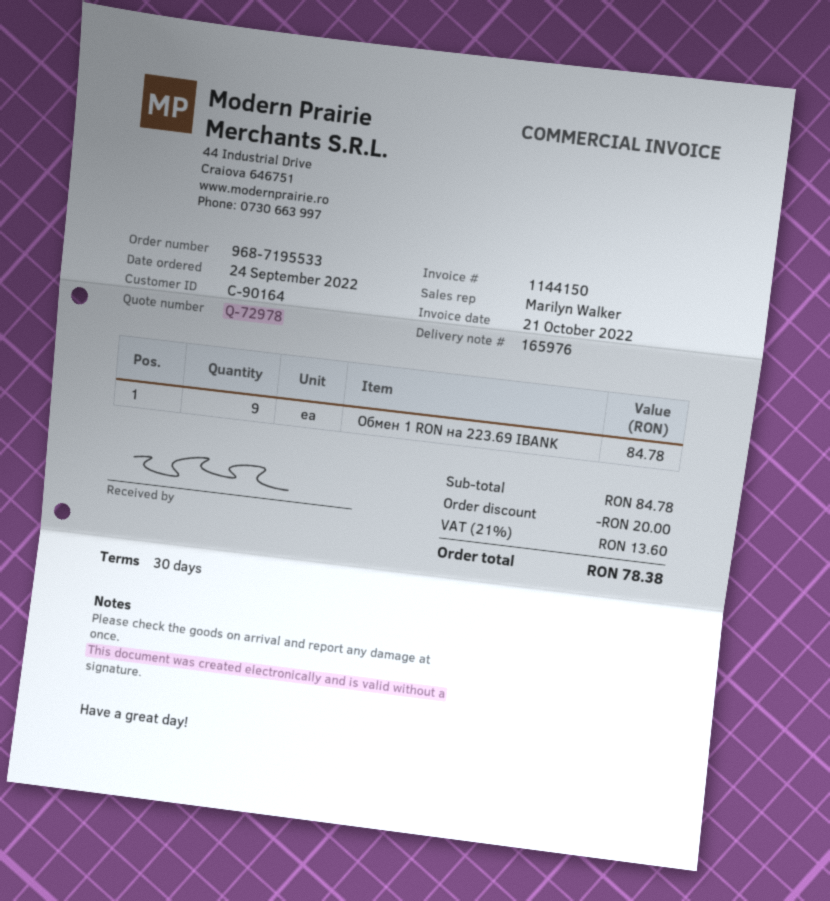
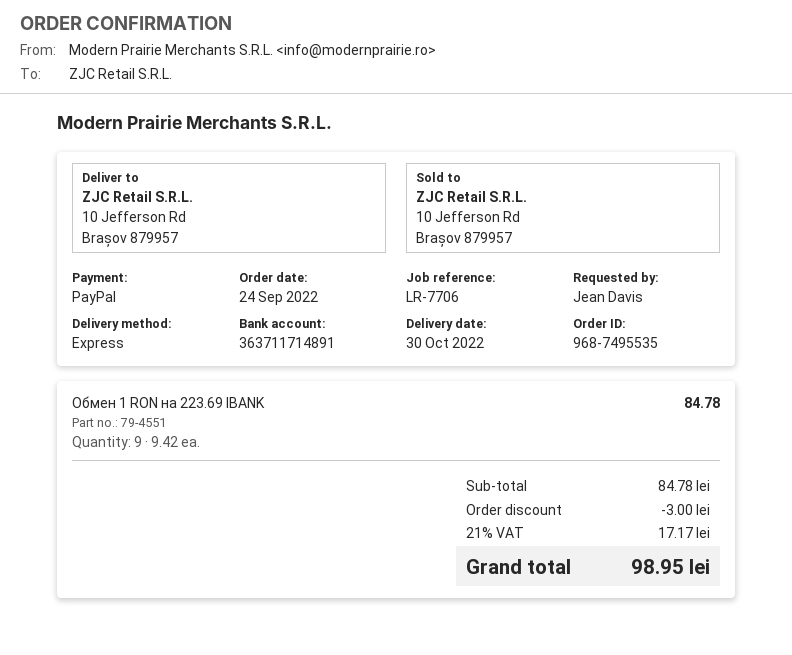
order number: 968-7195533 -> 968-7495535
discount: 20.00 -> 3.00
tax: 21% = 13.60 -> 21% = 17.17
total: 78.38 -> 98.95

